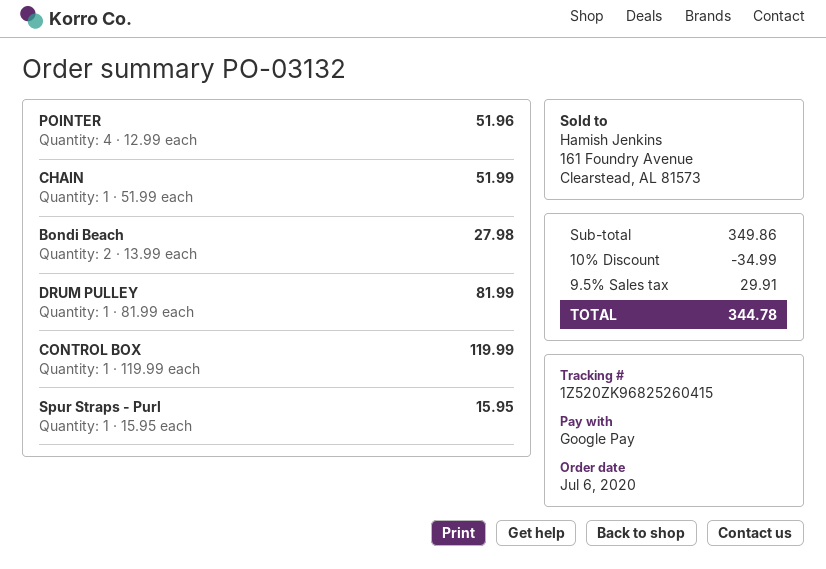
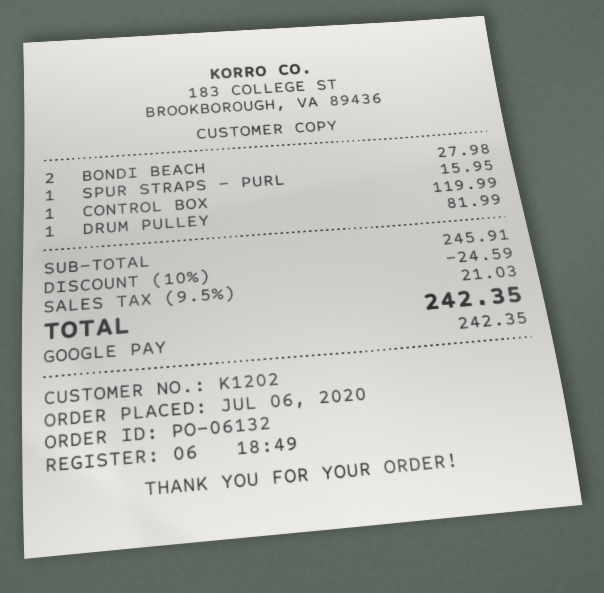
order number: PO-03132 -> PO-06132
POINTER: 4 for 51.96 -> none
CHAIN: 1 for 51.99 -> none
subtotal: 349.86 -> 245.91
discount: 10% = 34.99 -> 10% = 24.59
tax: 9.5% = 29.91 -> 9.5% = 21.03
total: 344.78 -> 242.35

